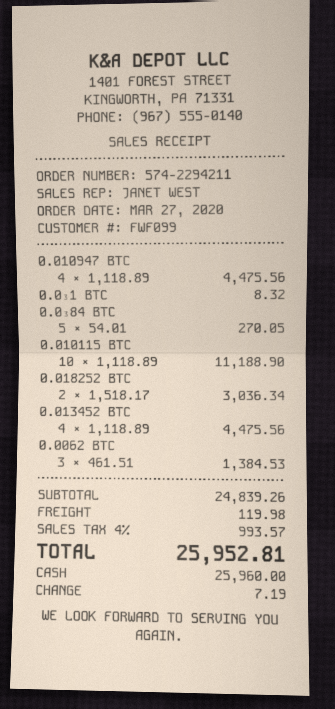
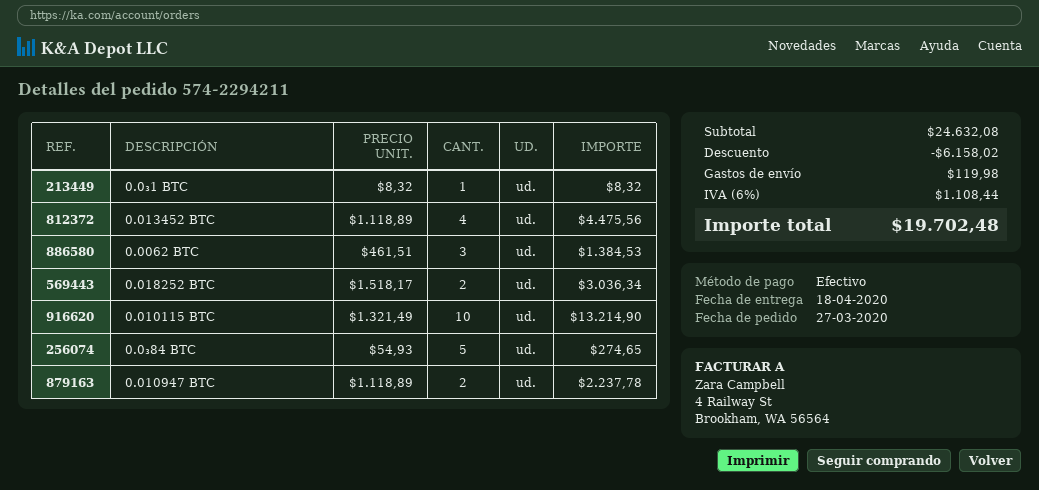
0.010947 BTC: 4 x 1118.89 = 4475.56 -> 2 x 1118.89 = 2237.78
0.0₃84 BTC: 5 x 54.01 = 270.05 -> 5 x 54.93 = 274.65
0.010115 BTC: 10 x 1118.89 = 11188.90 -> 10 x 1321.49 = 13214.90
subtotal: 24839.26 -> 24632.08
discount: none -> 6158.02
tax: 4% = 993.57 -> 6% = 1108.44
total: 25952.81 -> 19702.48

